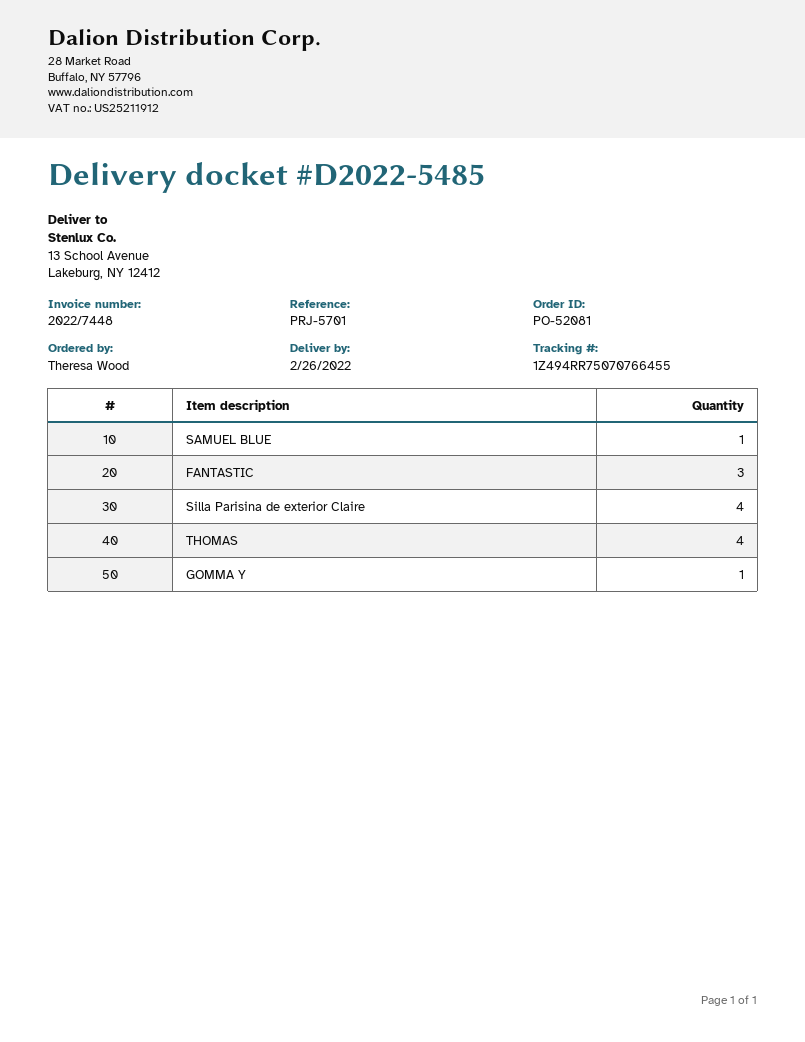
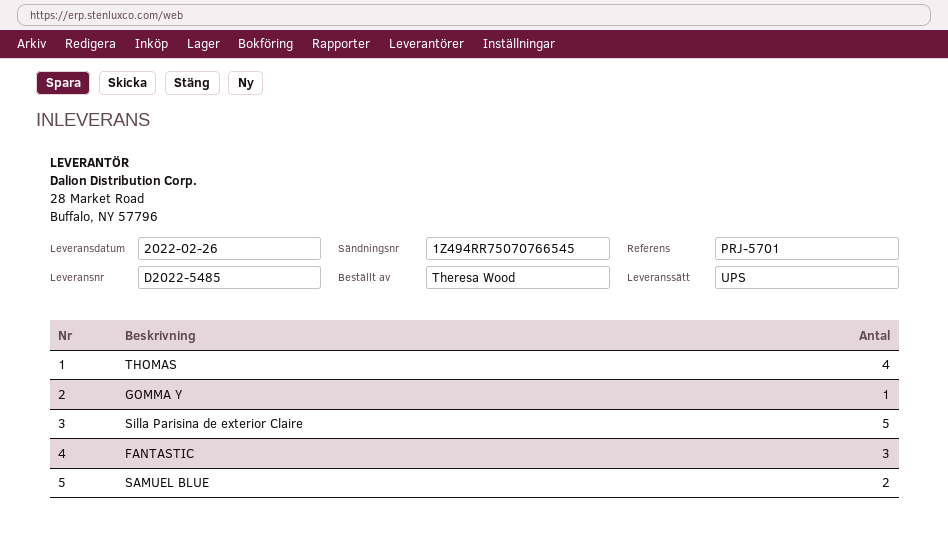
tracking number: 1Z494RR75070766455 -> 1Z494RR75070766545
SAMUEL BLUE: 1 -> 2
Silla Parisina de exterior Claire: 4 -> 5

